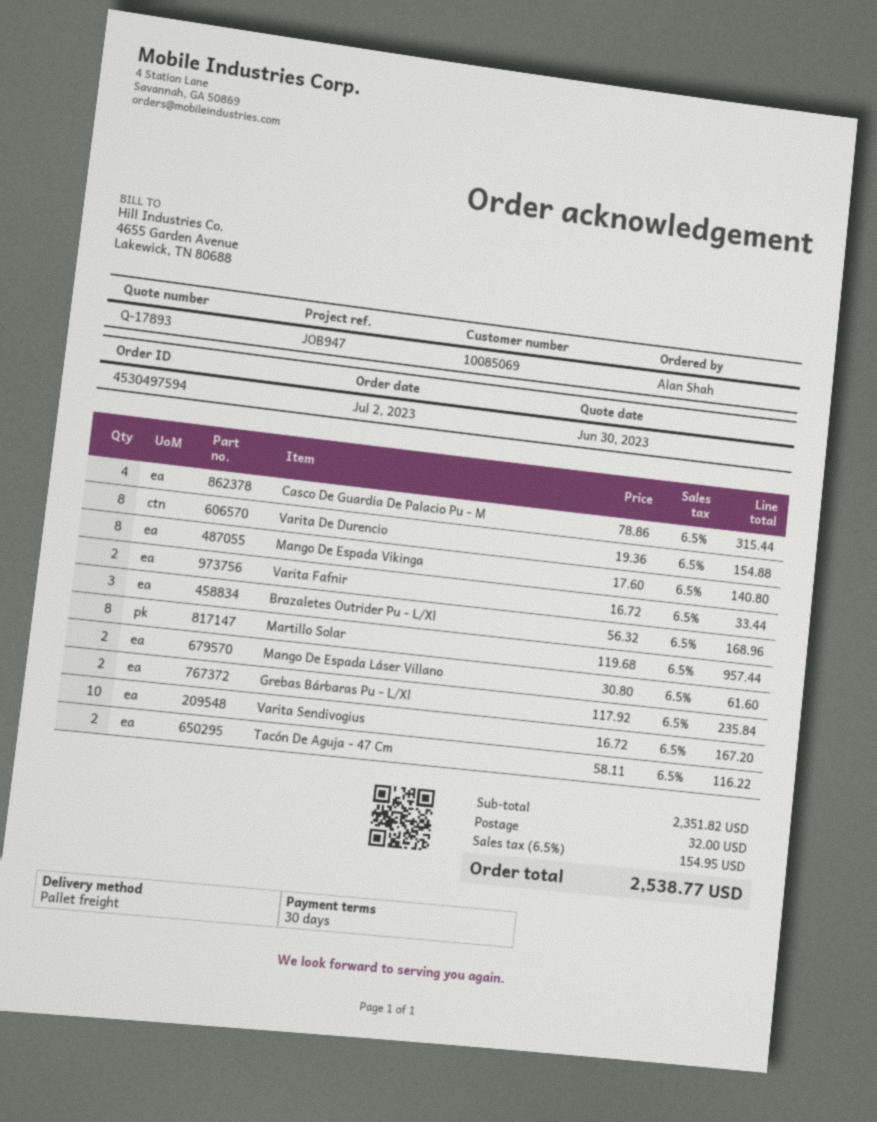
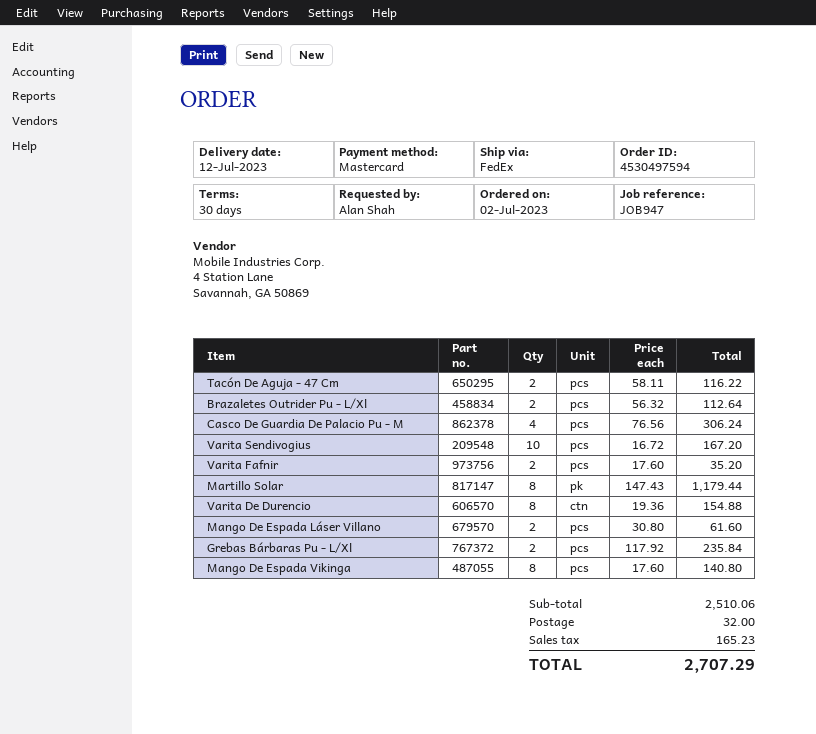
shipping method: pallet freight -> FedEx
Casco De Guardia De Palacio Pu - M: 4 x 78.86 = 315.44 -> 4 x 76.56 = 306.24
Varita Fafnir: 2 x 16.72 = 33.44 -> 2 x 17.60 = 35.20
Brazaletes Outrider Pu - L/Xl: 3 x 56.32 = 168.96 -> 2 x 56.32 = 112.64
Martillo Solar: 8 x 119.68 = 957.44 -> 8 x 147.43 = 1179.44
subtotal: 2351.82 -> 2510.06
tax: 154.95 -> 165.23
total: 2538.77 -> 2707.29

